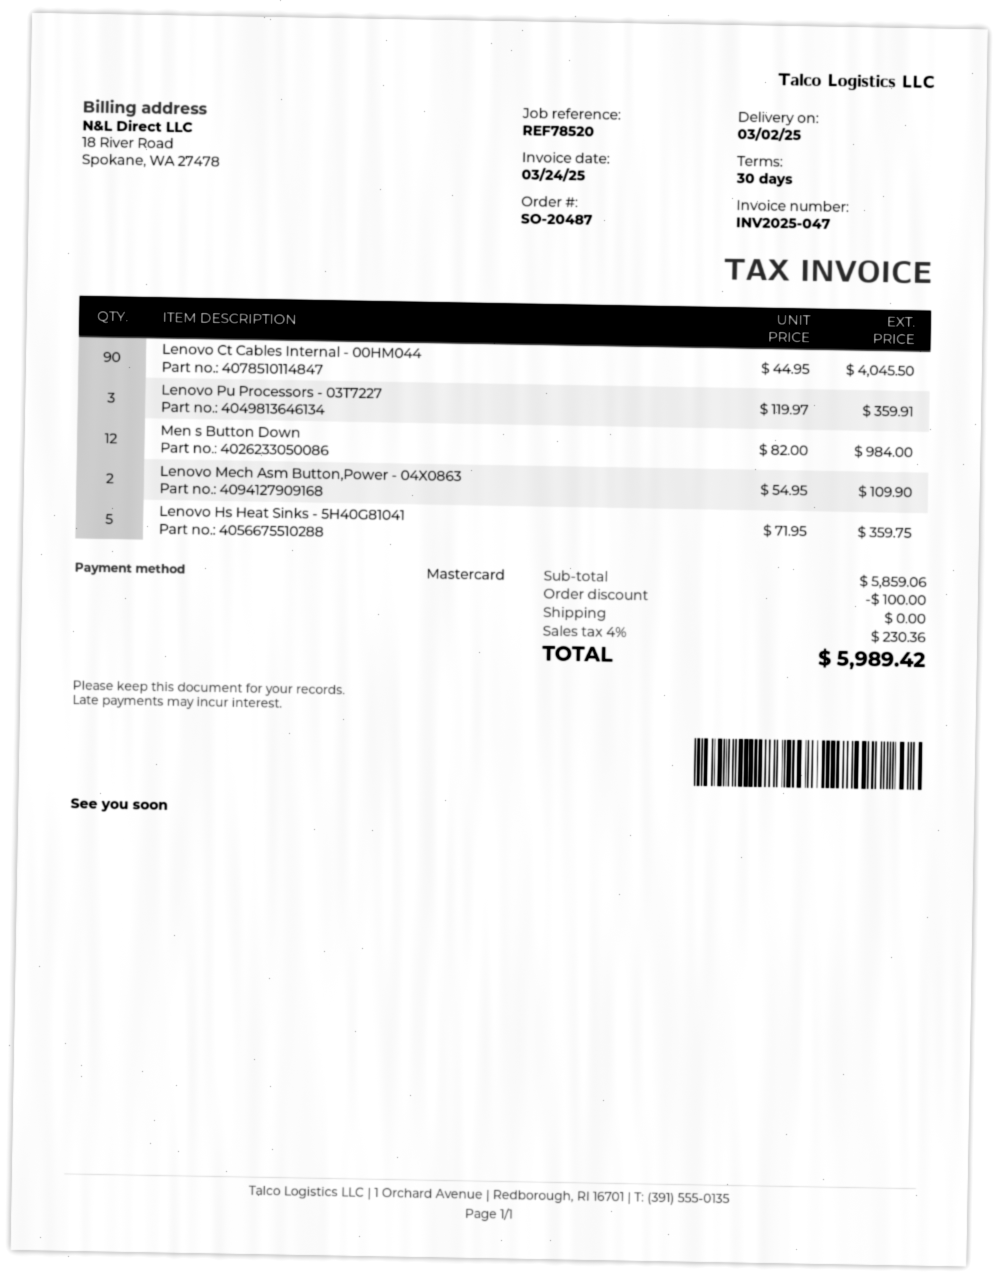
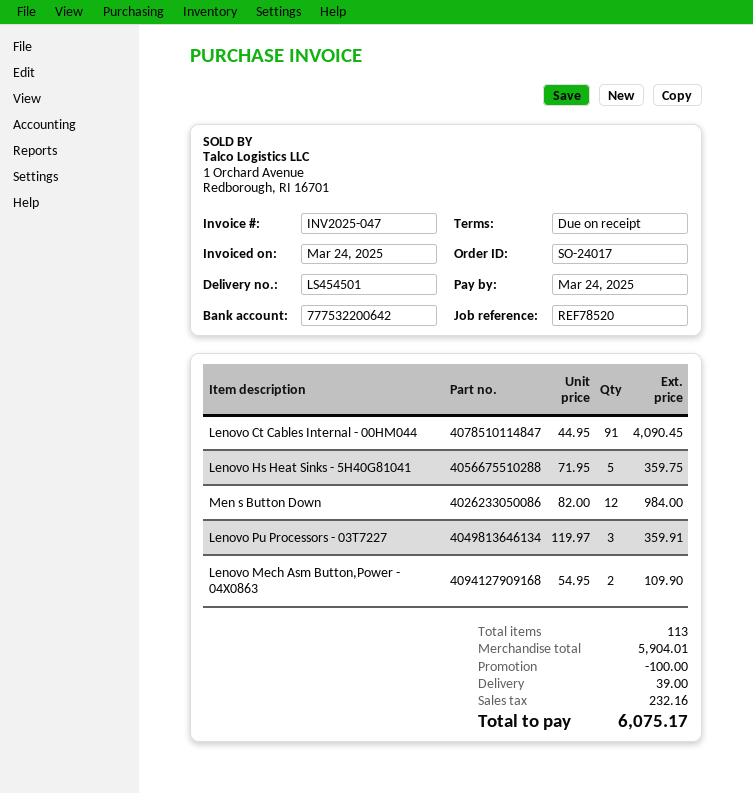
order number: SO-20487 -> SO-24017
payment terms: 30 days -> on receipt
Lenovo Ct Cables Internal - 00HM044: 90 x 44.95 = 4045.50 -> 91 x 44.95 = 4090.45
subtotal: 5859.06 -> 5904.01
shipping: 0.00 -> 39.00
tax: 230.36 -> 232.16
total: 5989.42 -> 6075.17

